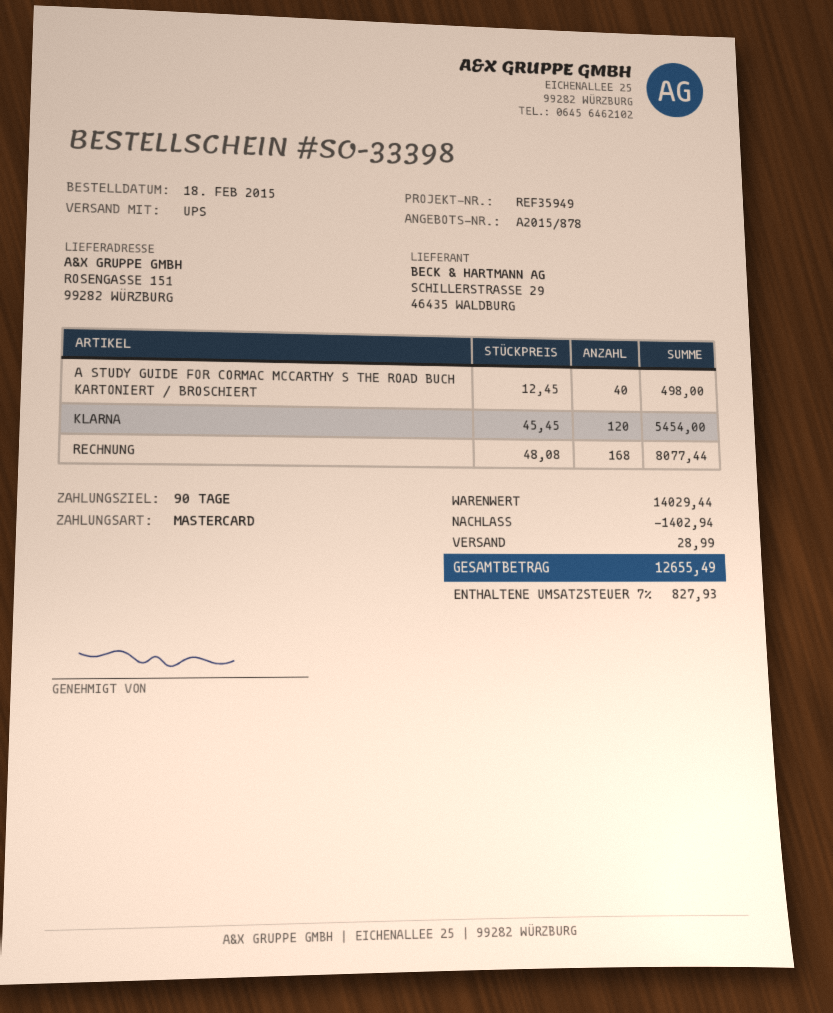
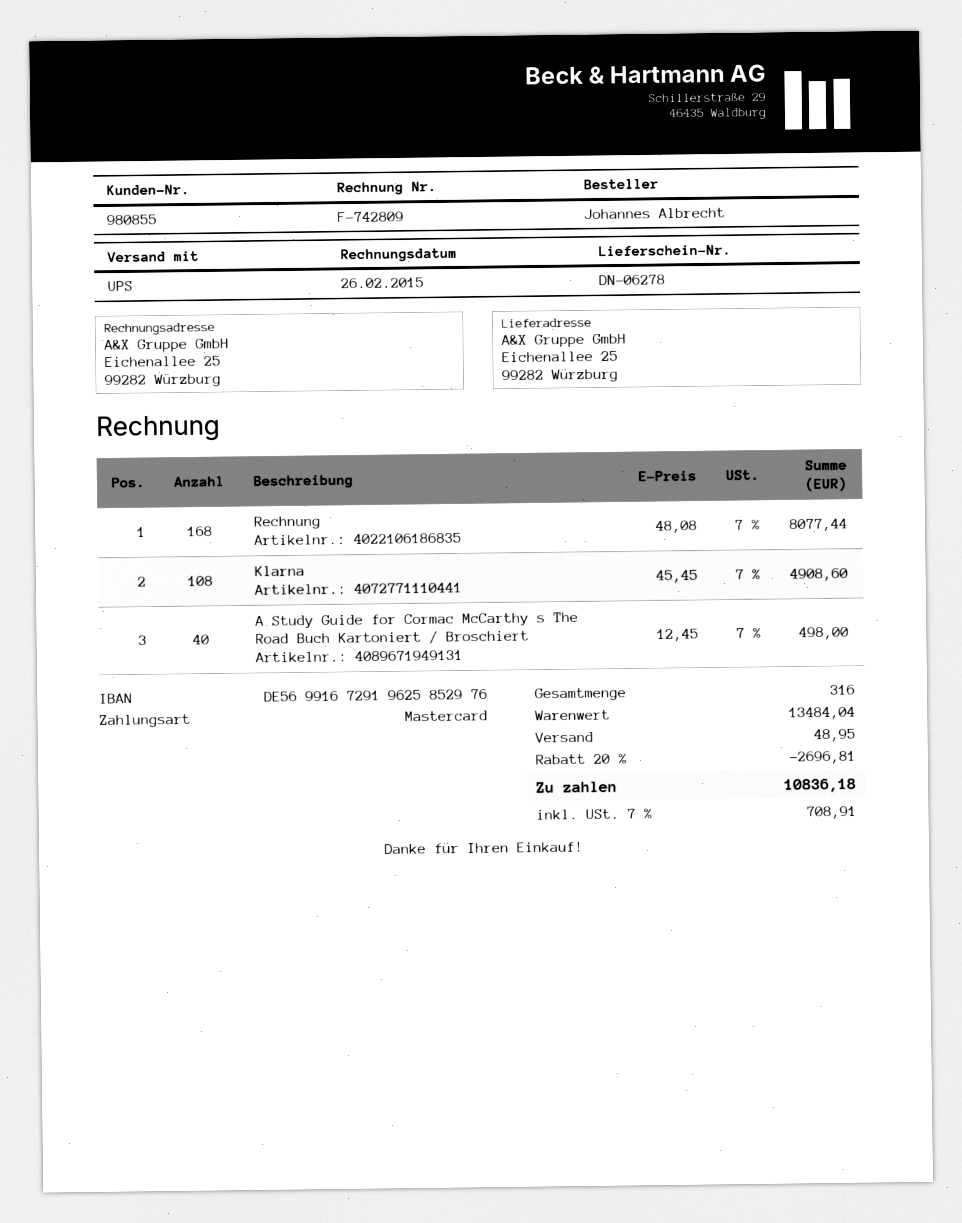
ship to: ROSENGASSE 151, 99282 WÜRZBURG -> Eichenallee 25, 99282 Würzburg
KLARNA: 120 x 45.45 = 5454.00 -> 108 x 45.45 = 4908.60
subtotal: 14029.44 -> 13484.04
discount: 1402.94 -> 2696.81
shipping: 28.99 -> 48.95
tax: 7% = 827.93 -> 7% = 708.91
total: 12655.49 -> 10836.18

